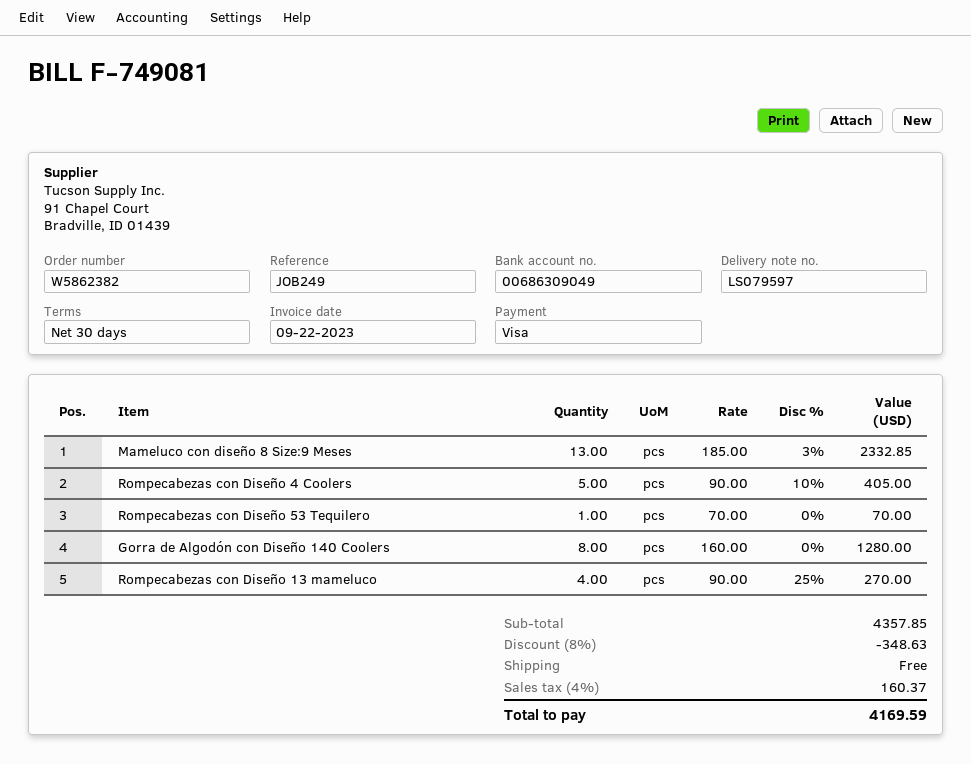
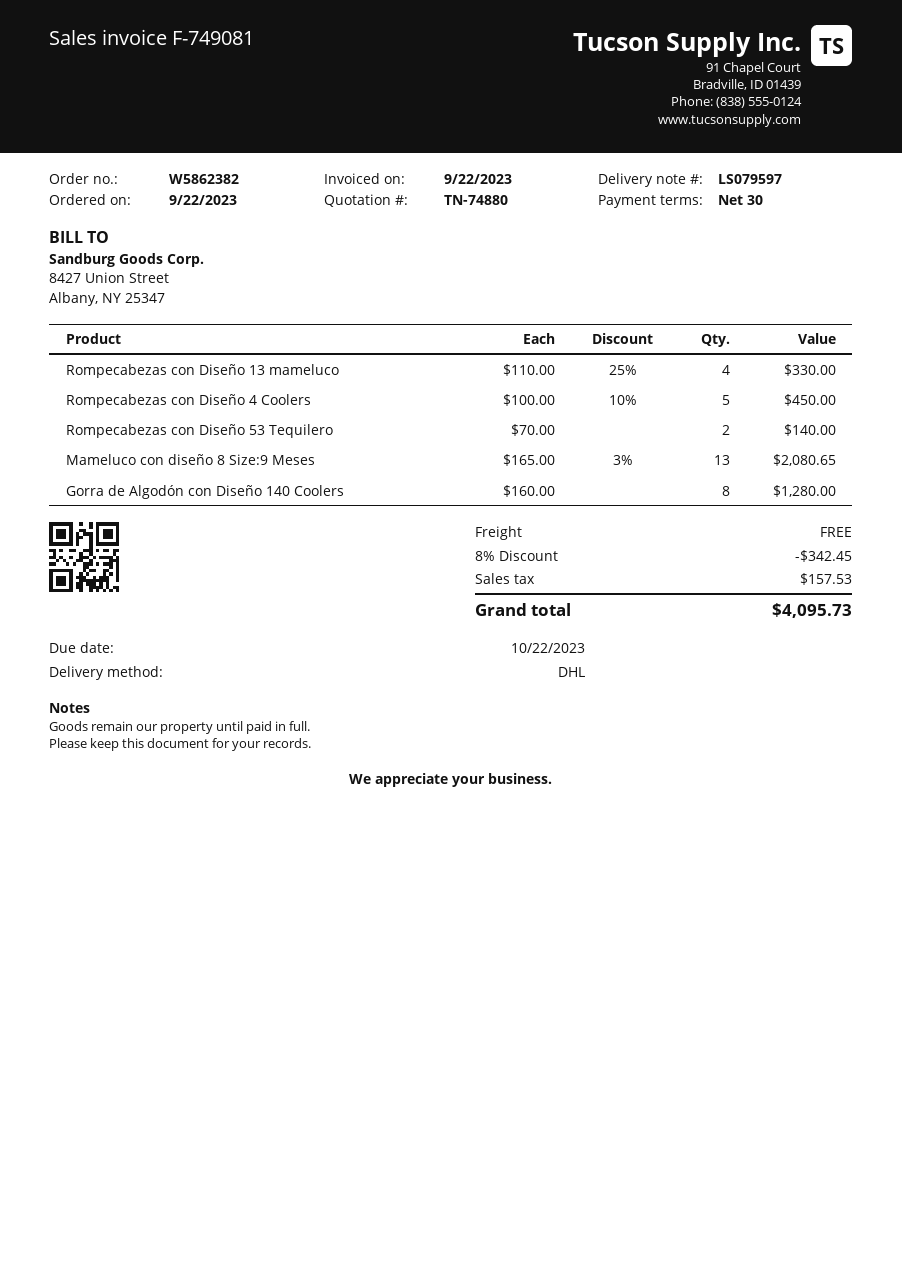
Mameluco con diseño 8 Size:9 Meses: 13 x 185.00 - 3% = 2332.85 -> 13 x 165.00 - 3% = 2080.65
Rompecabezas con Diseño 4 Coolers: 5 x 90.00 - 10% = 405.00 -> 5 x 100.00 - 10% = 450.00
Rompecabezas con Diseño 53 Tequilero: 1 x 70.00 = 70.00 -> 2 x 70.00 = 140.00
Rompecabezas con Diseño 13 mameluco: 4 x 90.00 - 25% = 270.00 -> 4 x 110.00 - 25% = 330.00
discount: 8% = 348.63 -> 8% = 342.45
tax: 160.37 -> 157.53
total: 4169.59 -> 4095.73

